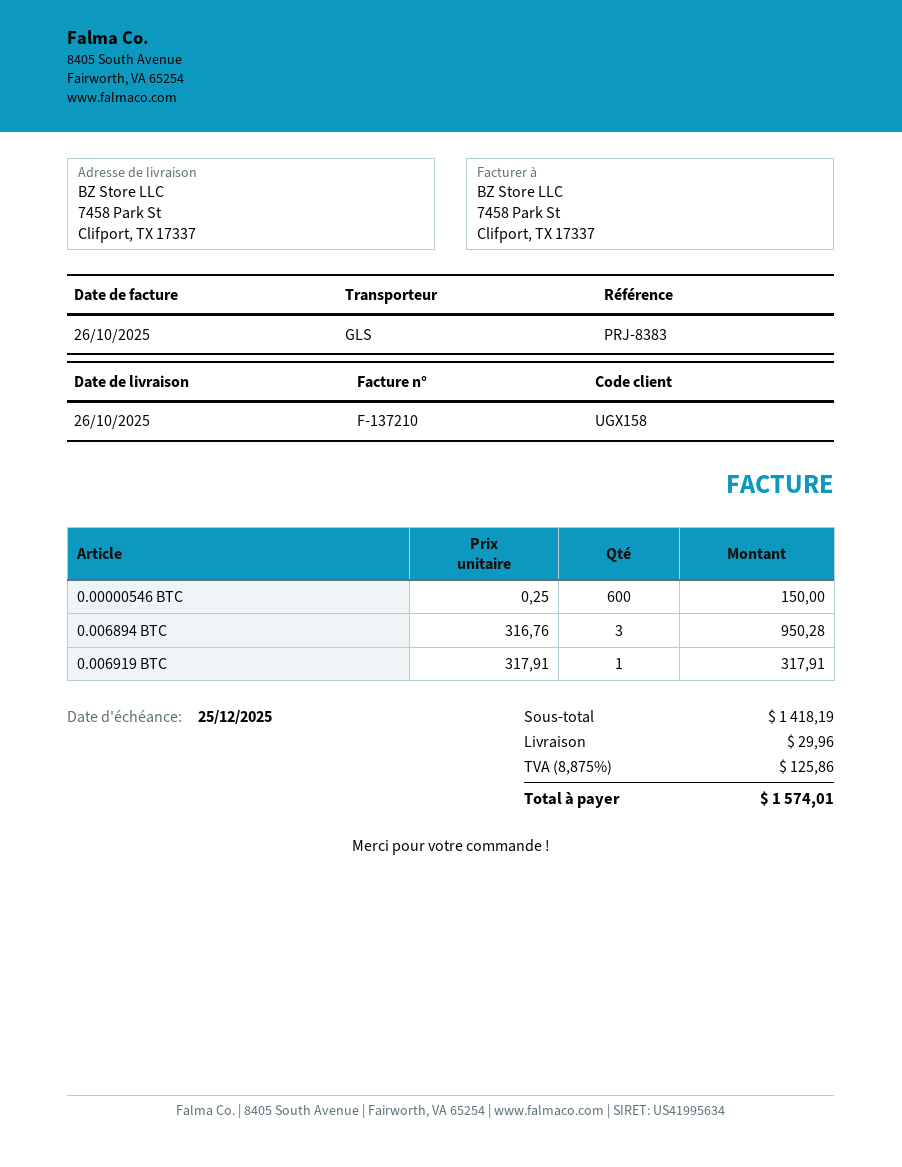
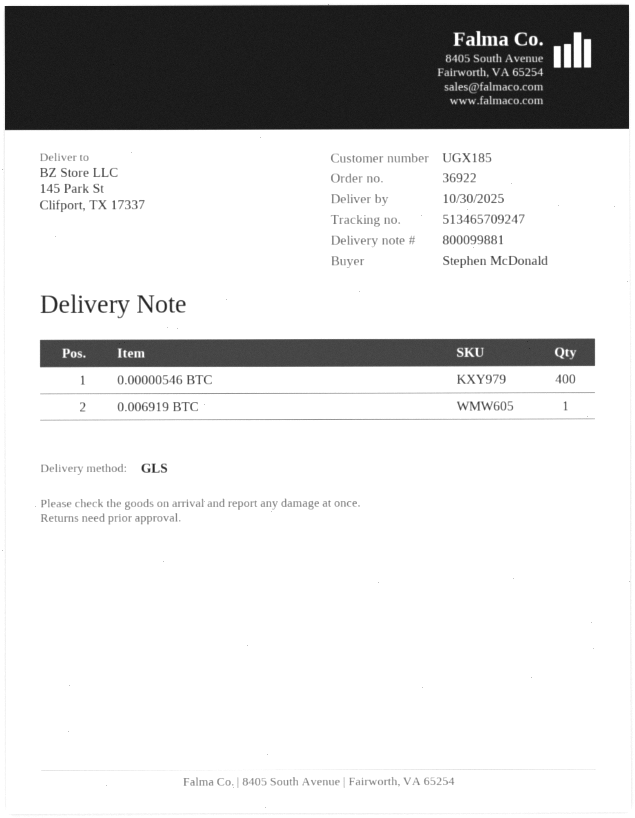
delivery date: 2025-10-26 -> 2025-10-30
customer number: UGX158 -> UGX185
ship to: 7458 Park St, Clifport, TX 17337 -> 145 Park St, Clifport, TX 17337
0.00000546 BTC: 600 -> 400
0.006894 BTC: 3 -> none

